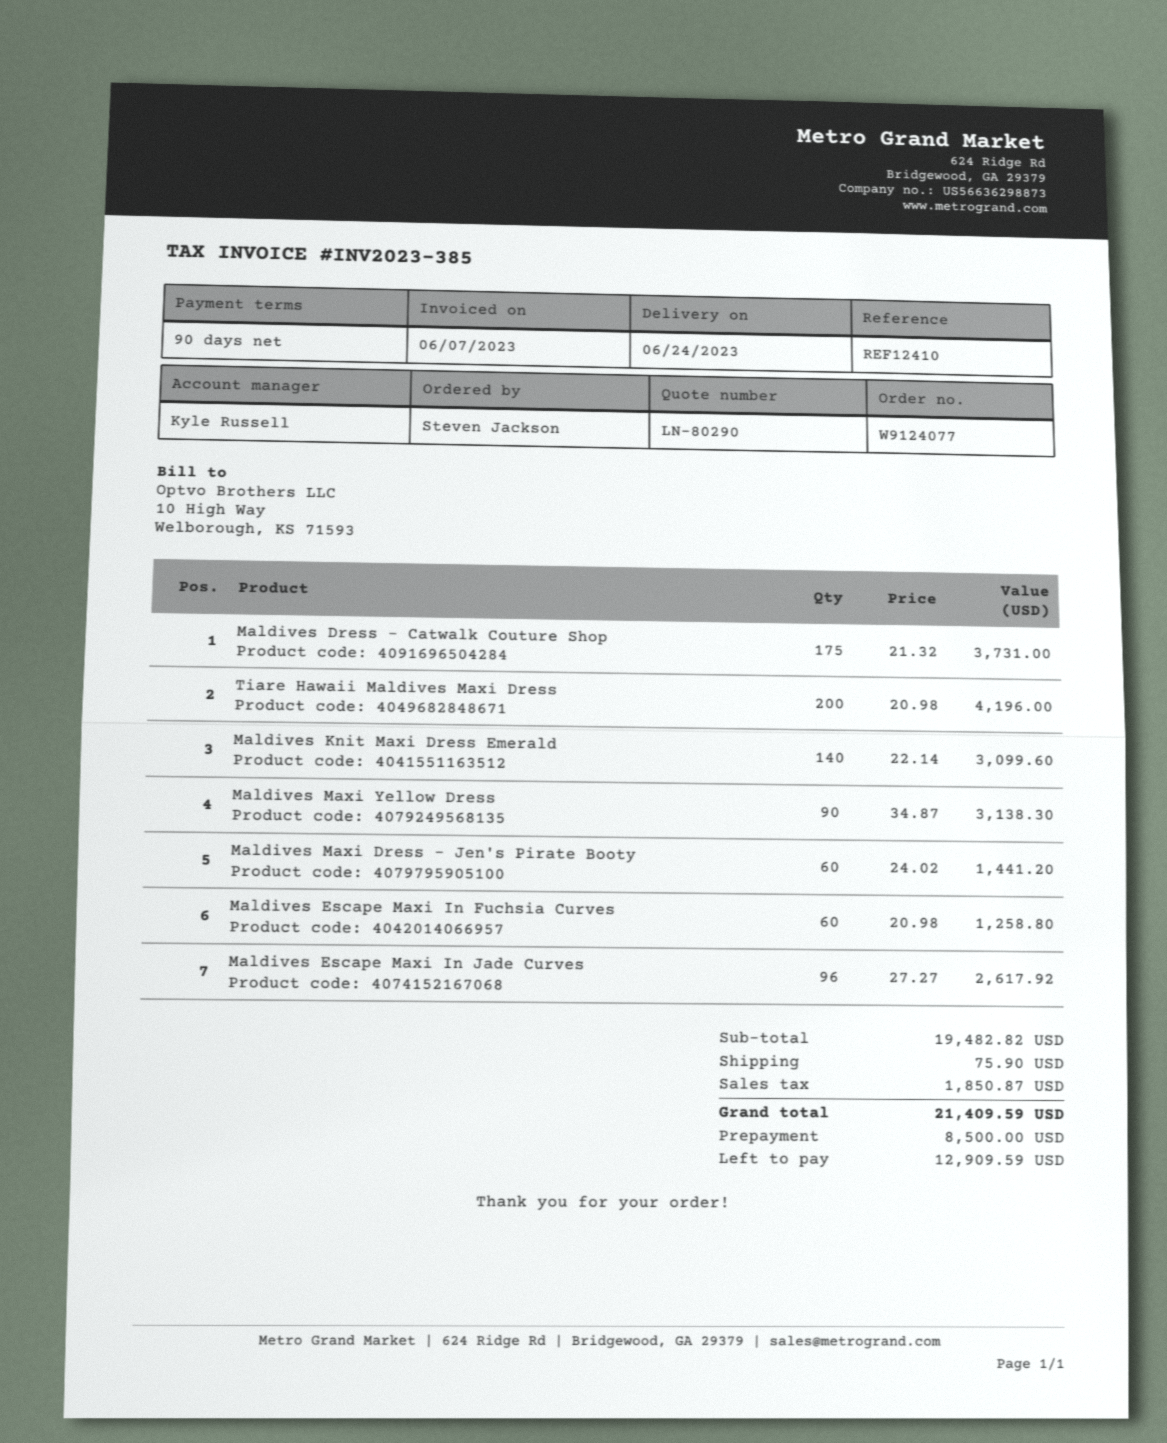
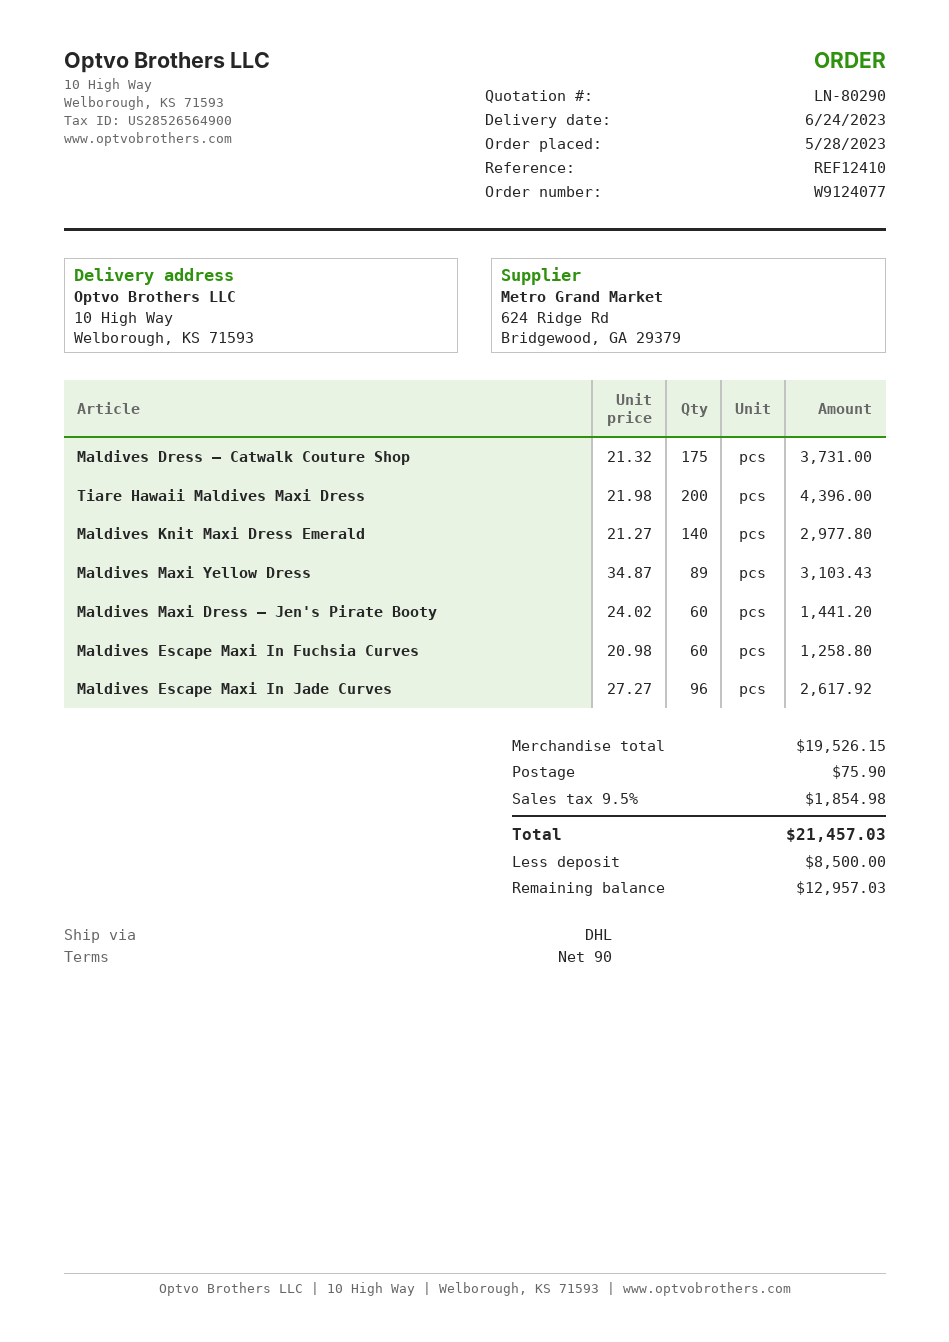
Tiare Hawaii Maldives Maxi Dress: 200 x 20.98 = 4196.00 -> 200 x 21.98 = 4396.00
Maldives Knit Maxi Dress Emerald: 140 x 22.14 = 3099.60 -> 140 x 21.27 = 2977.80
Maldives Maxi Yellow Dress: 90 x 34.87 = 3138.30 -> 89 x 34.87 = 3103.43
subtotal: 19482.82 -> 19526.15
tax: 1850.87 -> 1854.98
total: 21409.59 -> 21457.03
balance: 12909.59 -> 12957.03

